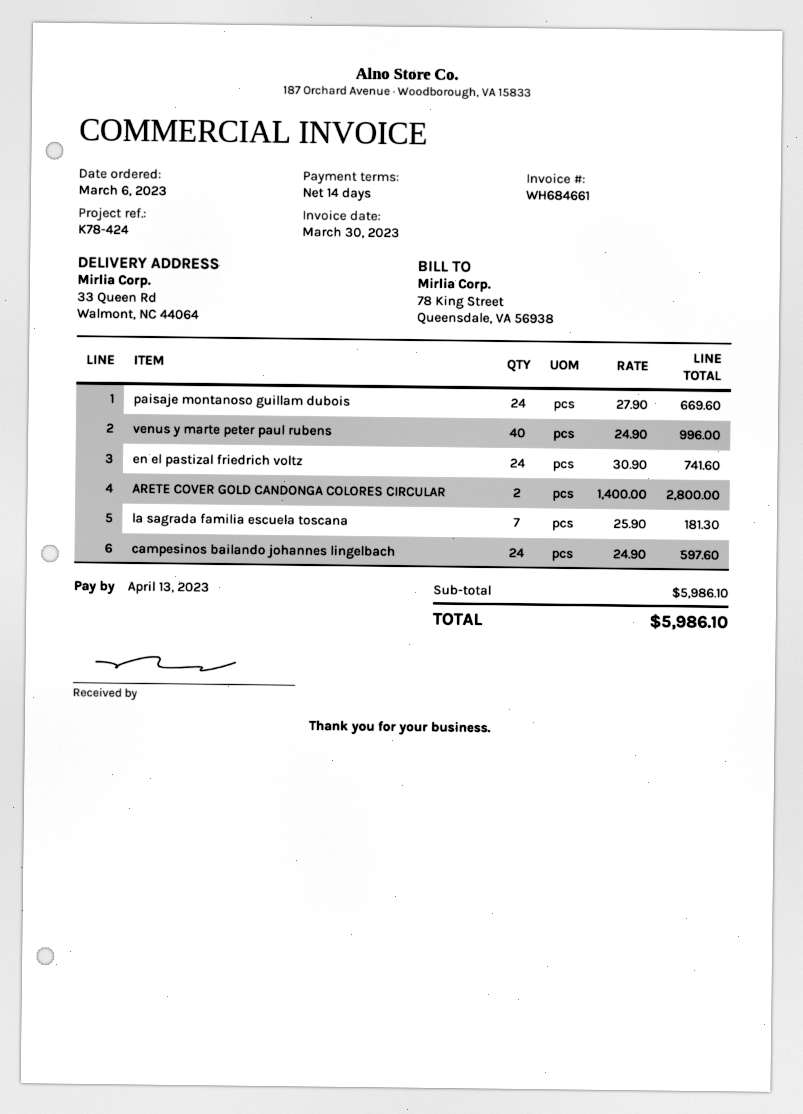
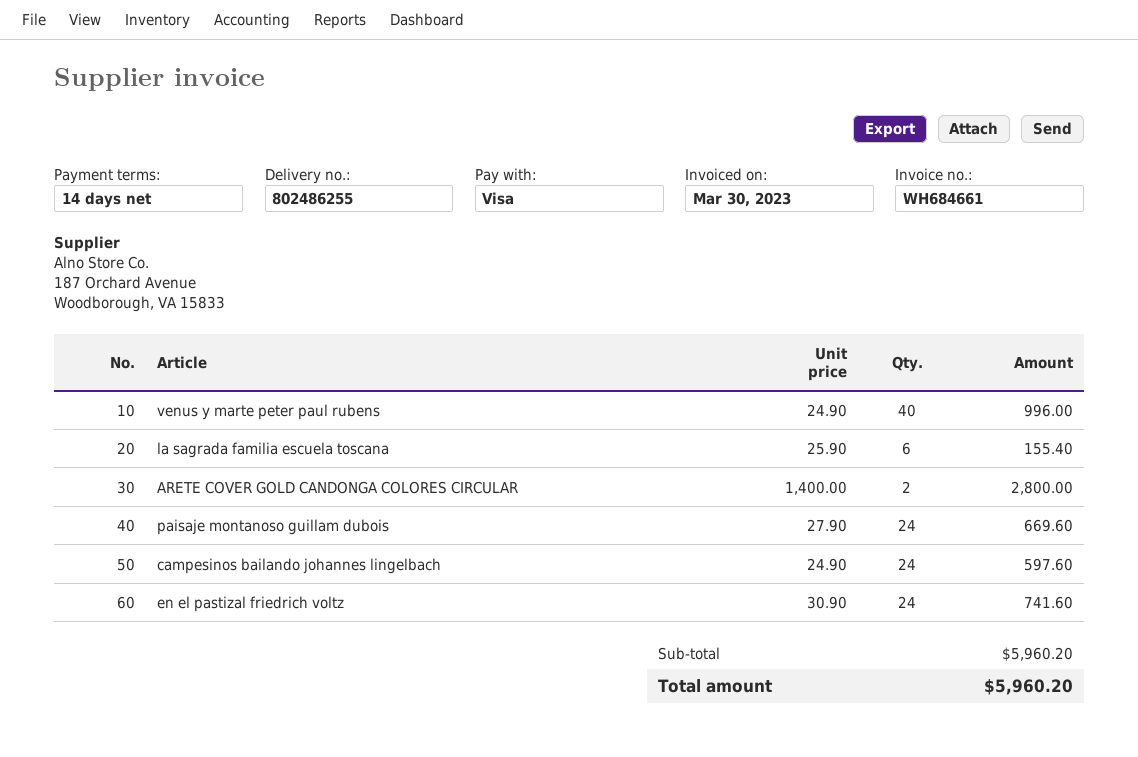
la sagrada familia escuela toscana: 7 x 25.90 = 181.30 -> 6 x 25.90 = 155.40
subtotal: 5986.10 -> 5960.20
total: 5986.10 -> 5960.20

